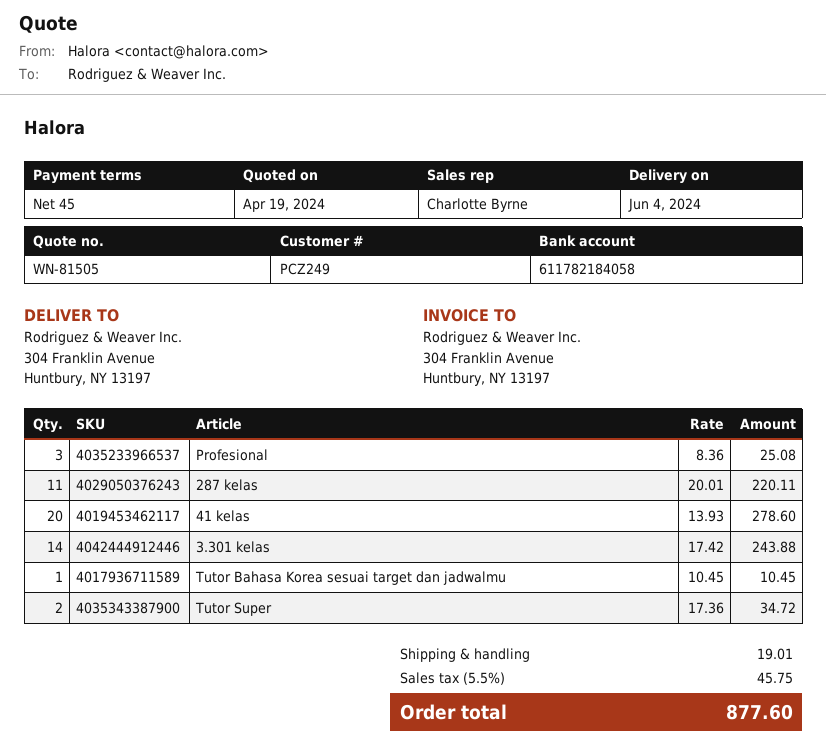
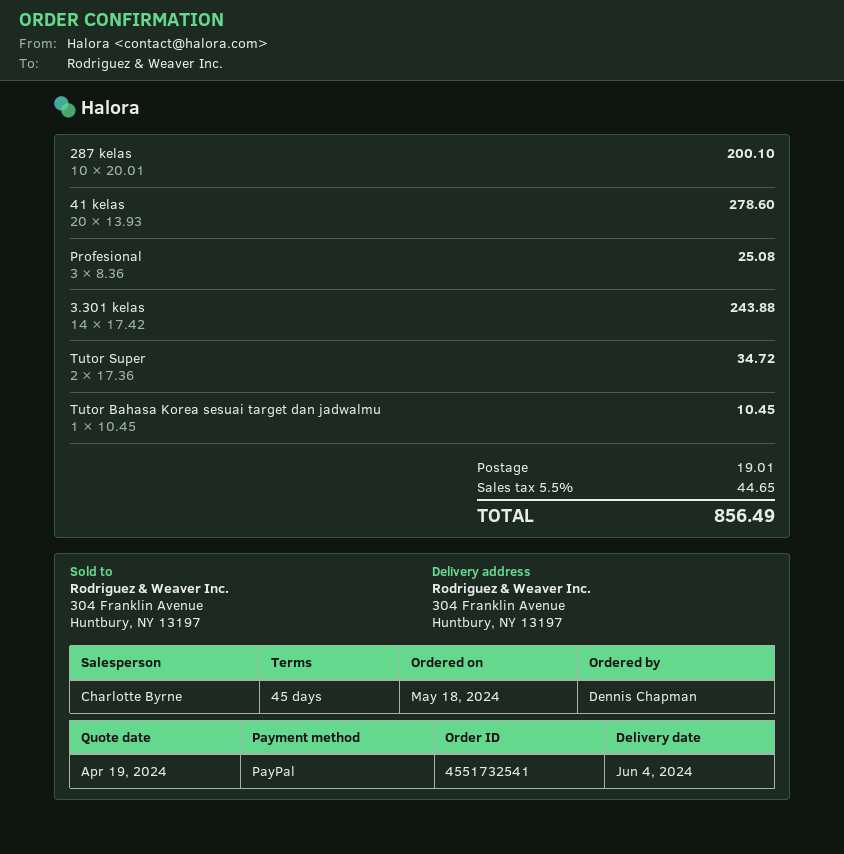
287 kelas: 11 x 20.01 = 220.11 -> 10 x 20.01 = 200.10
tax: 5.5% = 45.75 -> 5.5% = 44.65
total: 877.60 -> 856.49

